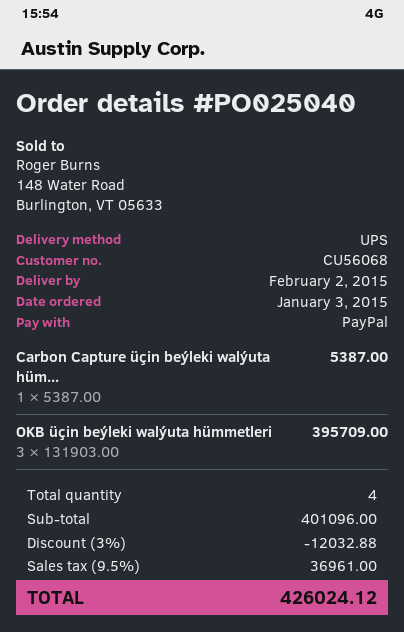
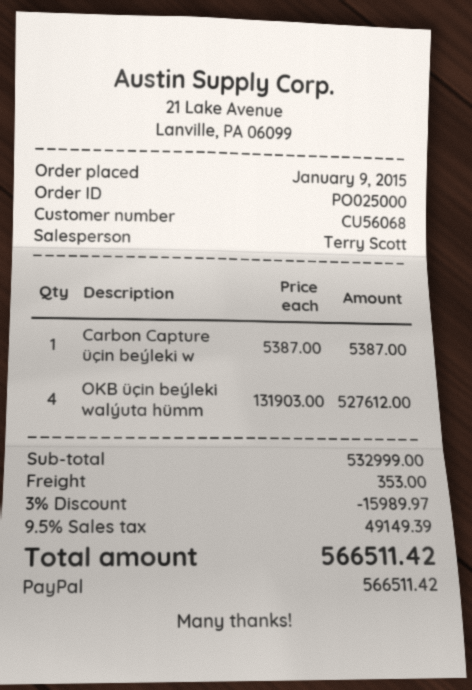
order number: PO025040 -> PO025000
order date: 2015-01-03 -> 2015-01-09
OKB üçin beýleki walýuta hümmetleri: 3 x 131903.00 = 395709.00 -> 4 x 131903.00 = 527612.00
subtotal: 401096.00 -> 532999.00
discount: 3% = 12032.88 -> 3% = 15989.97
shipping: none -> 353.00
tax: 9.5% = 36961.00 -> 9.5% = 49149.39
total: 426024.12 -> 566511.42

